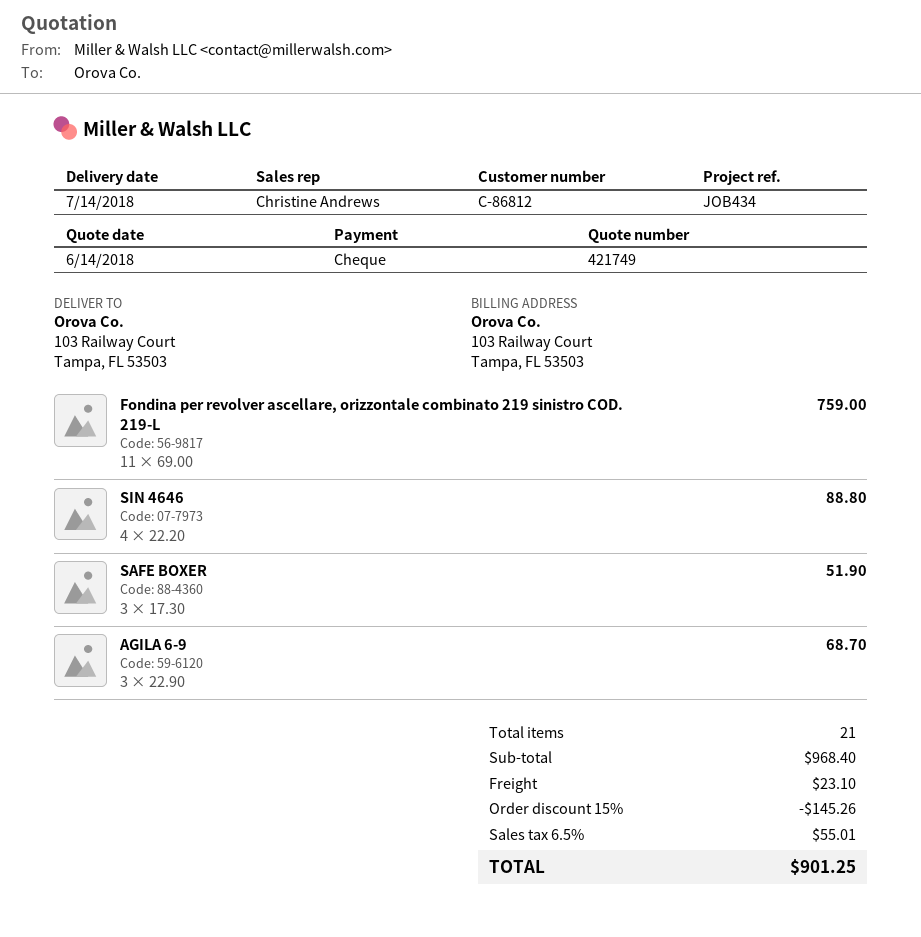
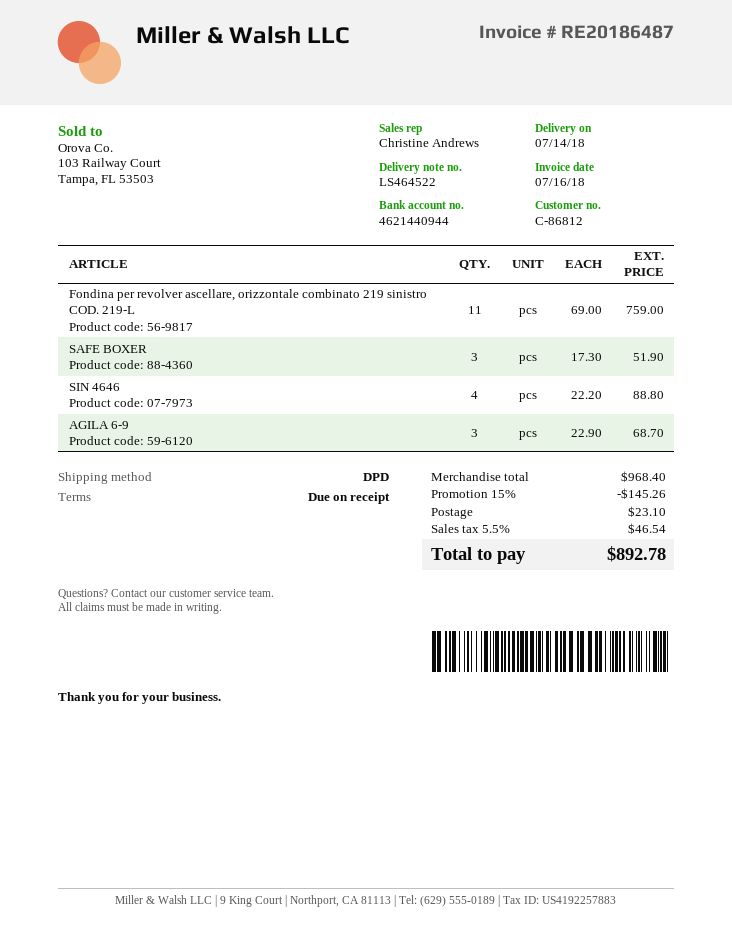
tax: 6.5% = 55.01 -> 5.5% = 46.54
total: 901.25 -> 892.78

